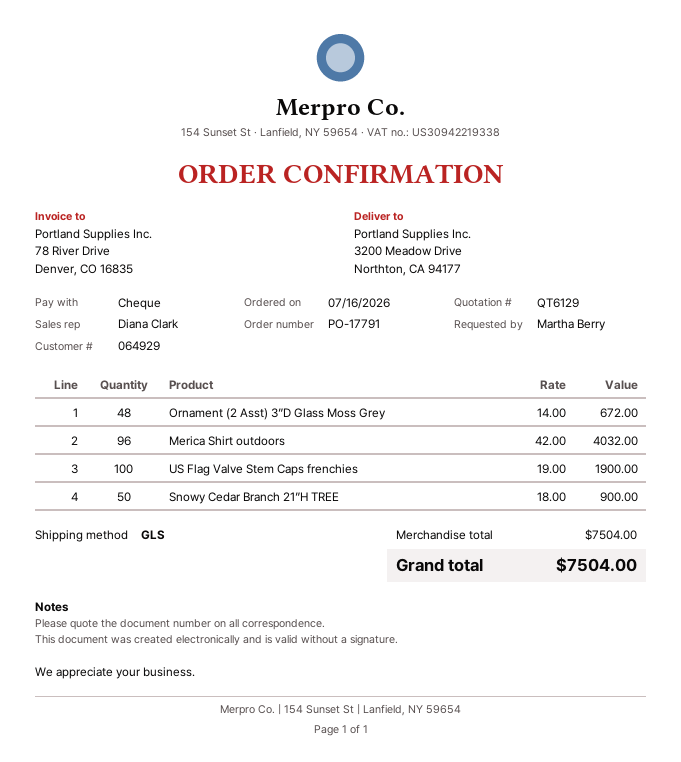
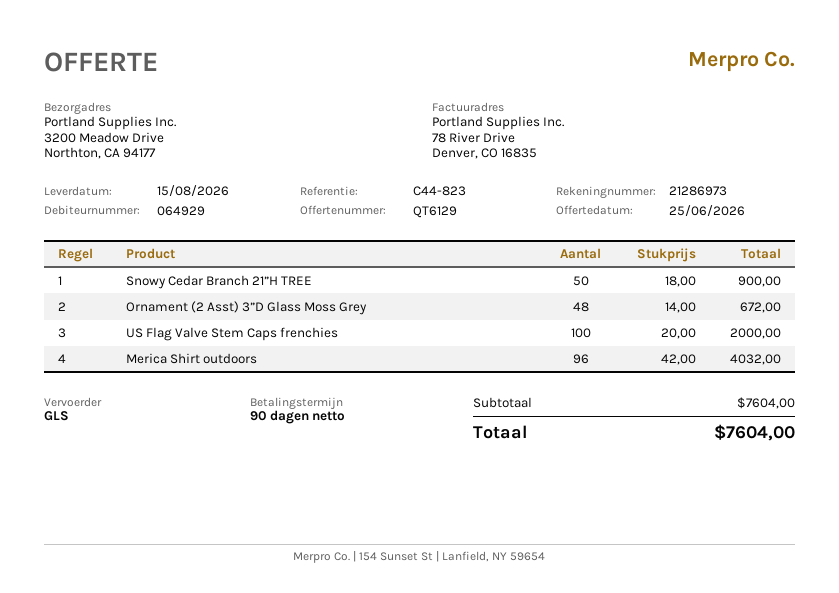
US Flag Valve Stem Caps frenchies: 100 x 19.00 = 1900.00 -> 100 x 20.00 = 2000.00
subtotal: 7504.00 -> 7604.00
total: 7504.00 -> 7604.00

